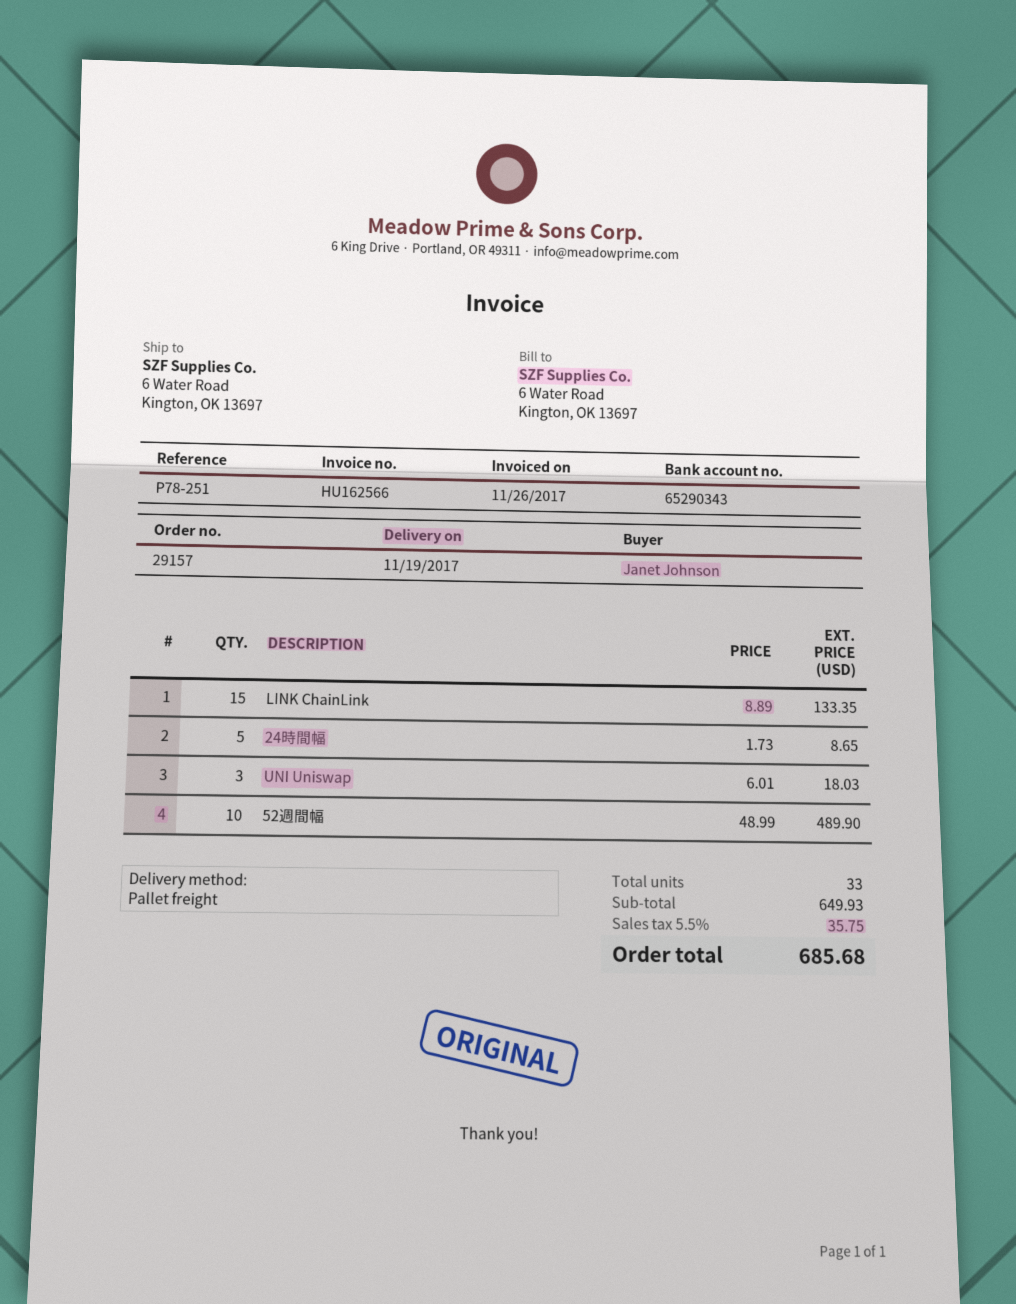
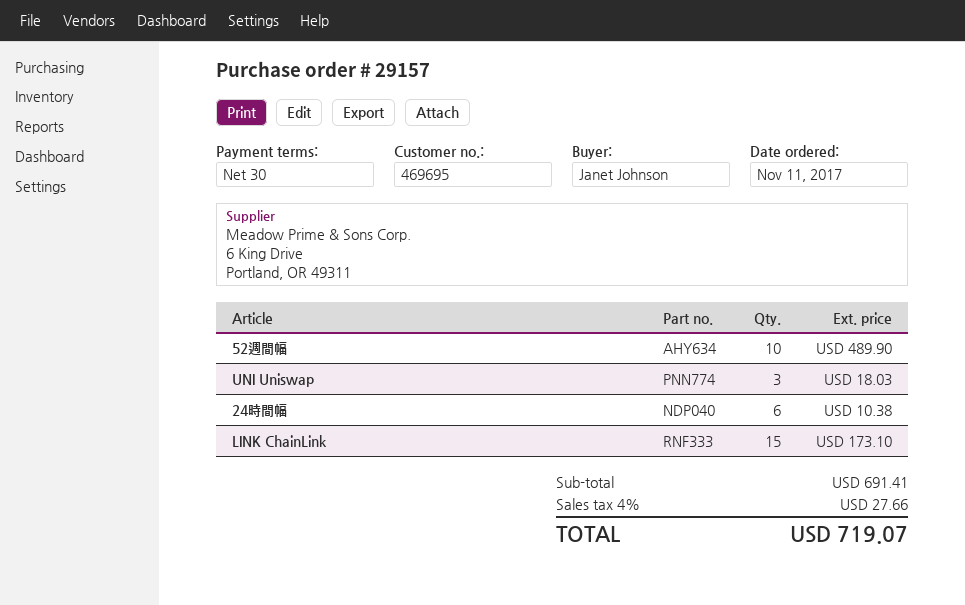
LINK ChainLink: 15 for 133.35 -> 15 for 173.10
24時間幅: 5 for 8.65 -> 6 for 10.38
subtotal: 649.93 -> 691.41
tax: 5.5% = 35.75 -> 4% = 27.66
total: 685.68 -> 719.07

